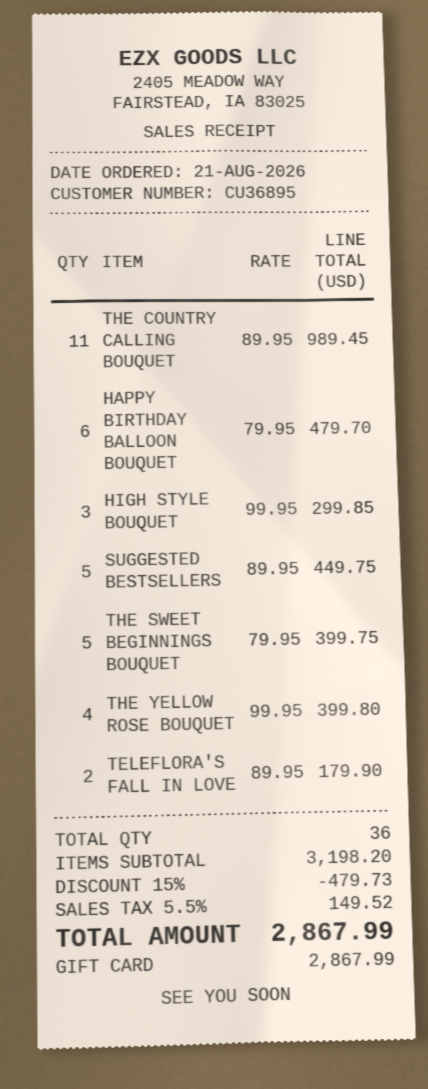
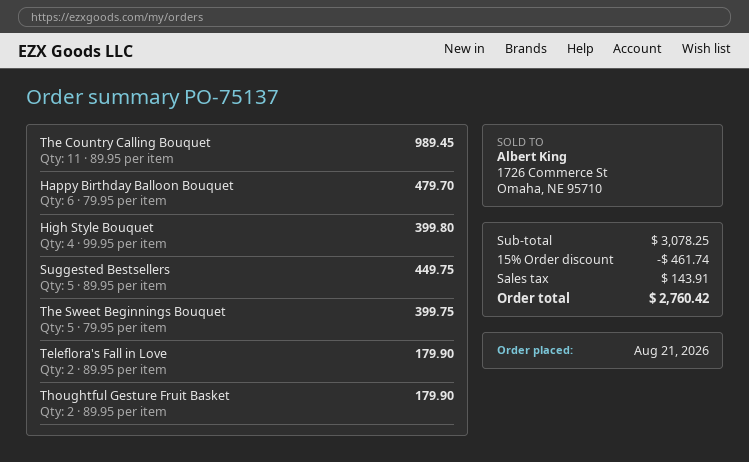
HIGH STYLE BOUQUET: 3 x 99.95 = 299.85 -> 4 x 99.95 = 399.80
THE YELLOW ROSE BOUQUET: 4 x 99.95 = 399.80 -> none
Thoughtful Gesture Fruit Basket: none -> 2 x 89.95 = 179.90
subtotal: 3198.20 -> 3078.25
discount: 15% = 479.73 -> 15% = 461.74
tax: 149.52 -> 143.91
total: 2867.99 -> 2760.42

